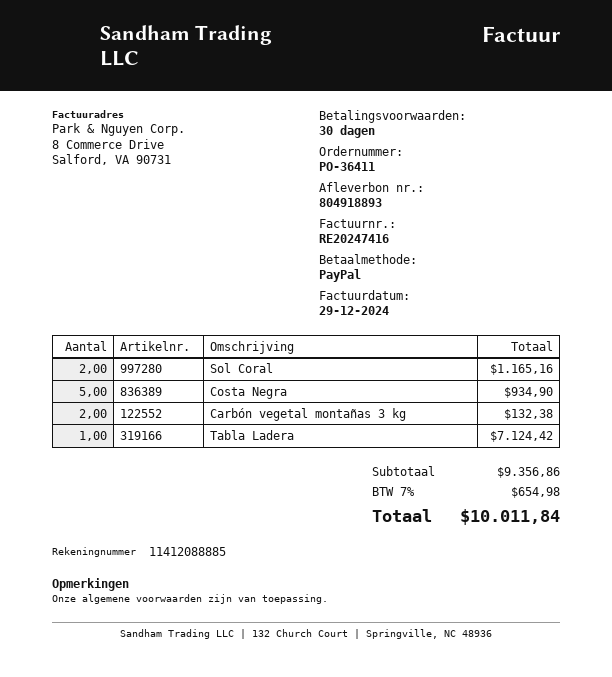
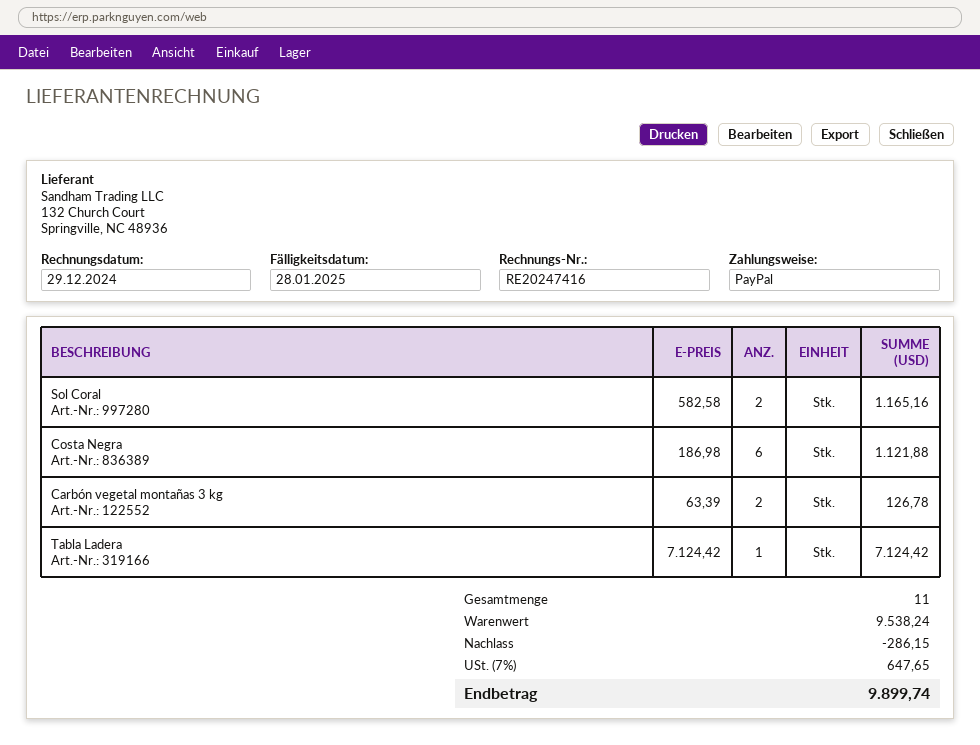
Costa Negra: 5 for 934.90 -> 6 for 1121.88
Carbón vegetal montañas 3 kg: 2 for 132.38 -> 2 for 126.78
subtotal: 9356.86 -> 9538.24
discount: none -> 286.15
tax: 7% = 654.98 -> 7% = 647.65
total: 10011.84 -> 9899.74

